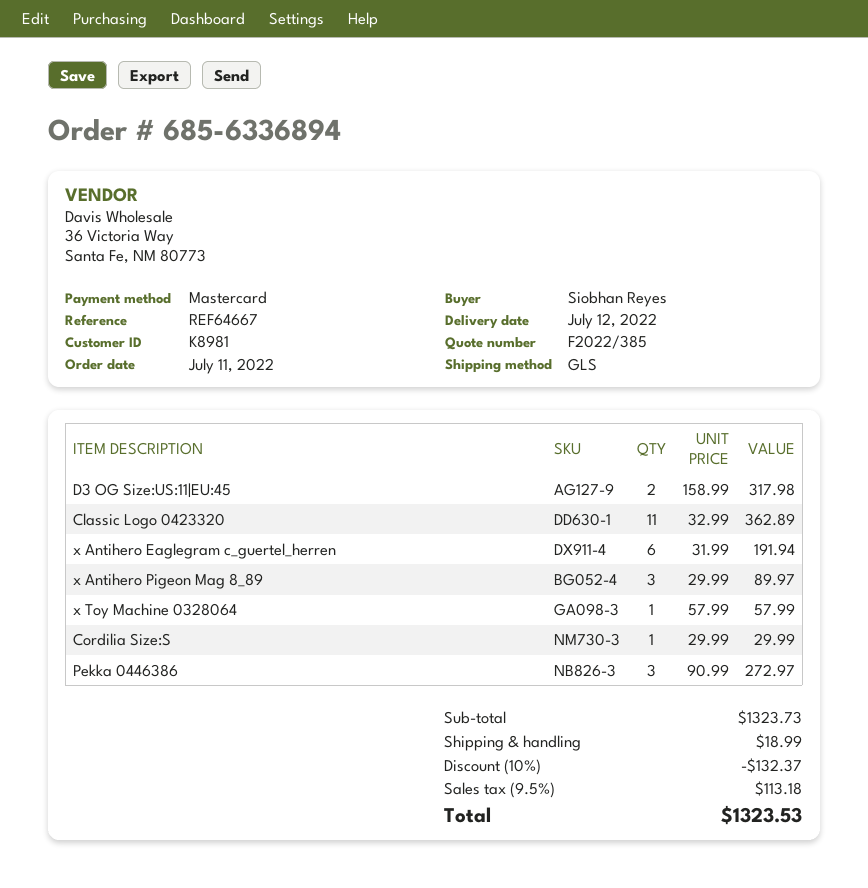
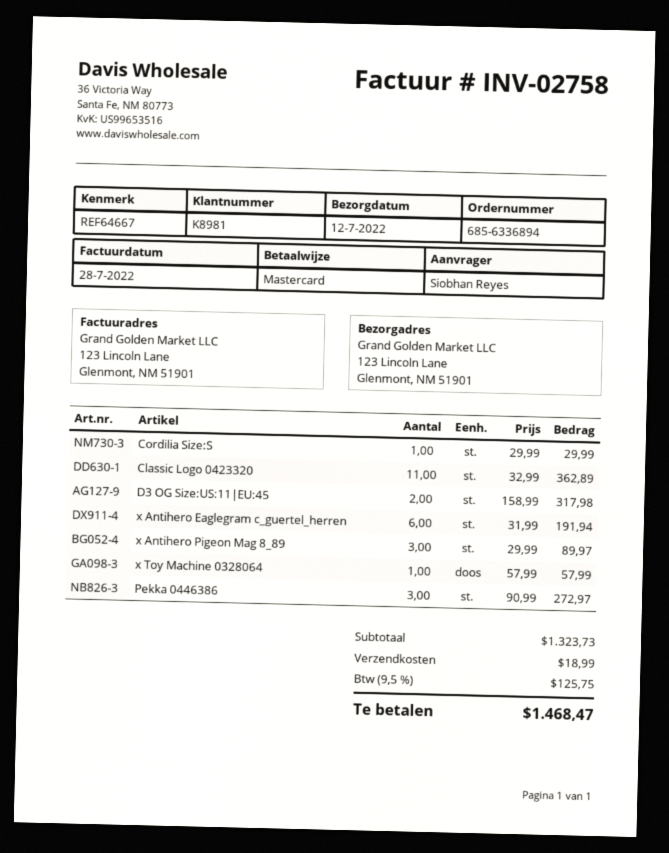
discount: 10% = 132.37 -> none
tax: 9.5% = 113.18 -> 9.5% = 125.75
total: 1323.53 -> 1468.47

